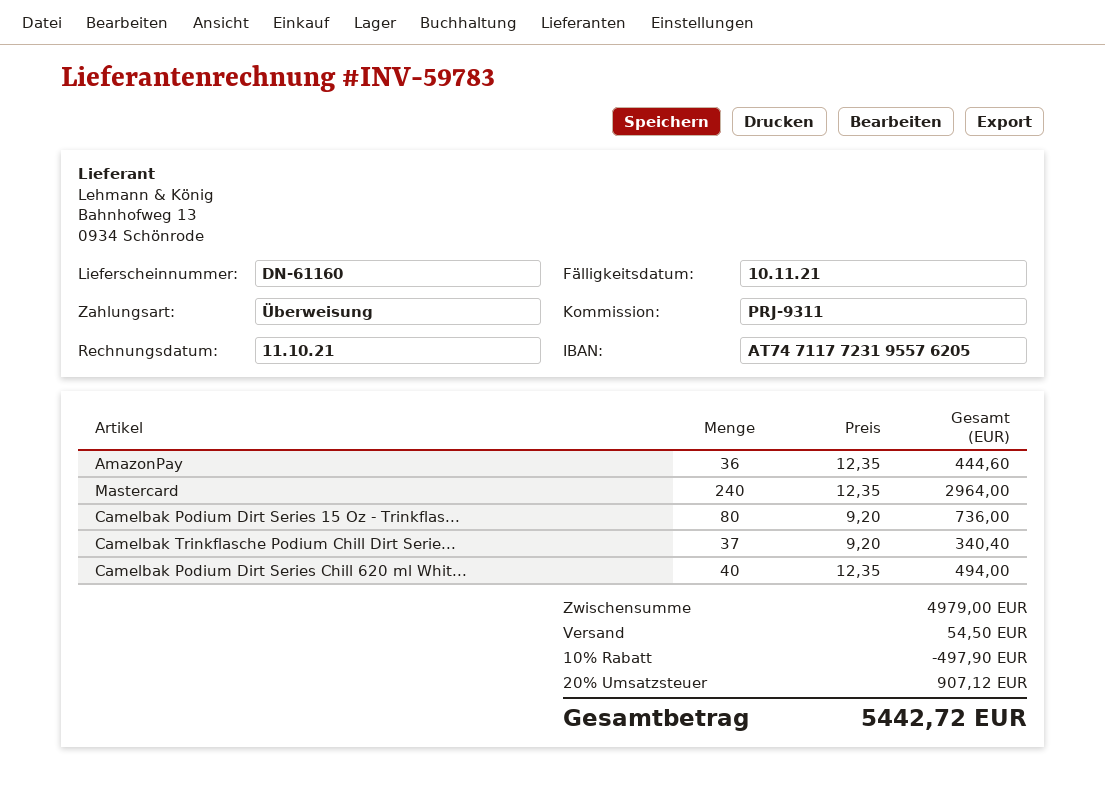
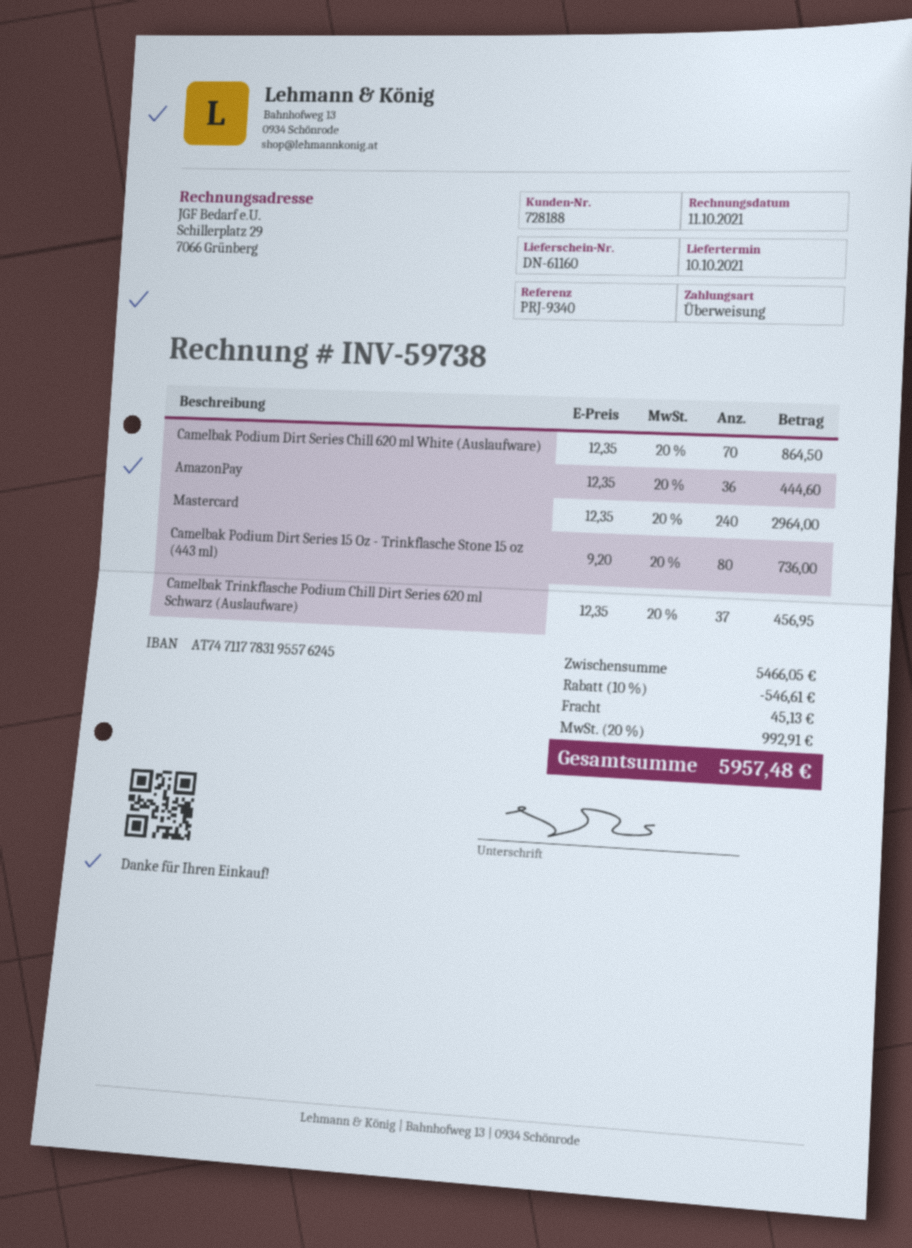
invoice number: INV-59783 -> INV-59738
reference: PRJ-9311 -> PRJ-9340
bank account: AT747117723195576205 -> AT747117783195576245
Camelbak Trinkflasche Podium Chill Dirt Serie...: 37 x 9.20 = 340.40 -> 37 x 12.35 = 456.95
Camelbak Podium Dirt Series Chill 620 ml Whit...: 40 x 12.35 = 494.00 -> 70 x 12.35 = 864.50
subtotal: 4979.00 -> 5466.05
discount: 10% = 497.90 -> 10% = 546.61
shipping: 54.50 -> 45.13
tax: 20% = 907.12 -> 20% = 992.91
total: 5442.72 -> 5957.48

